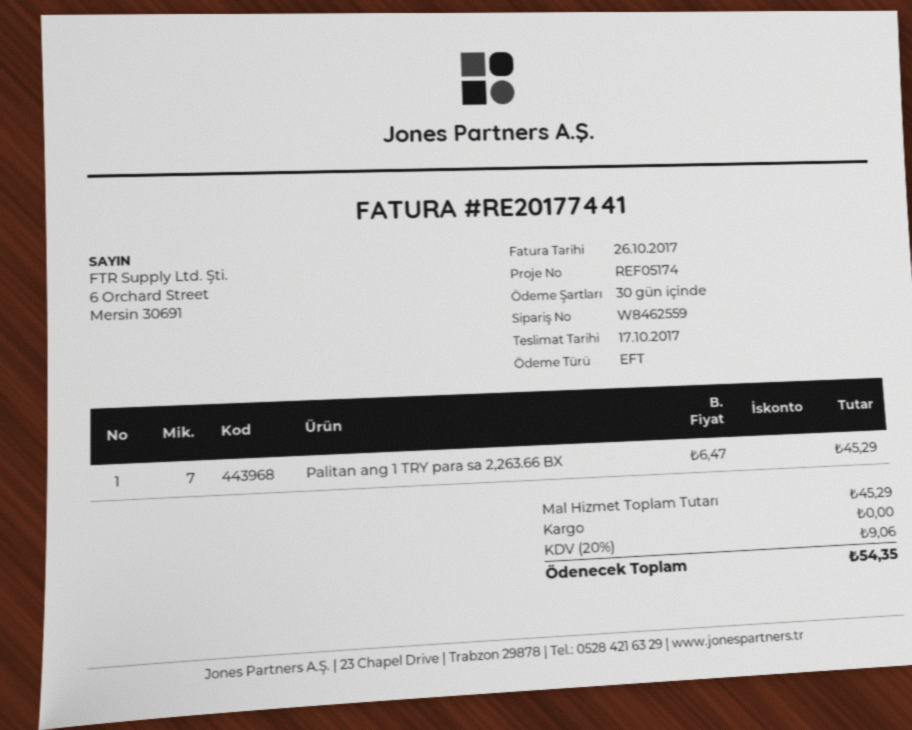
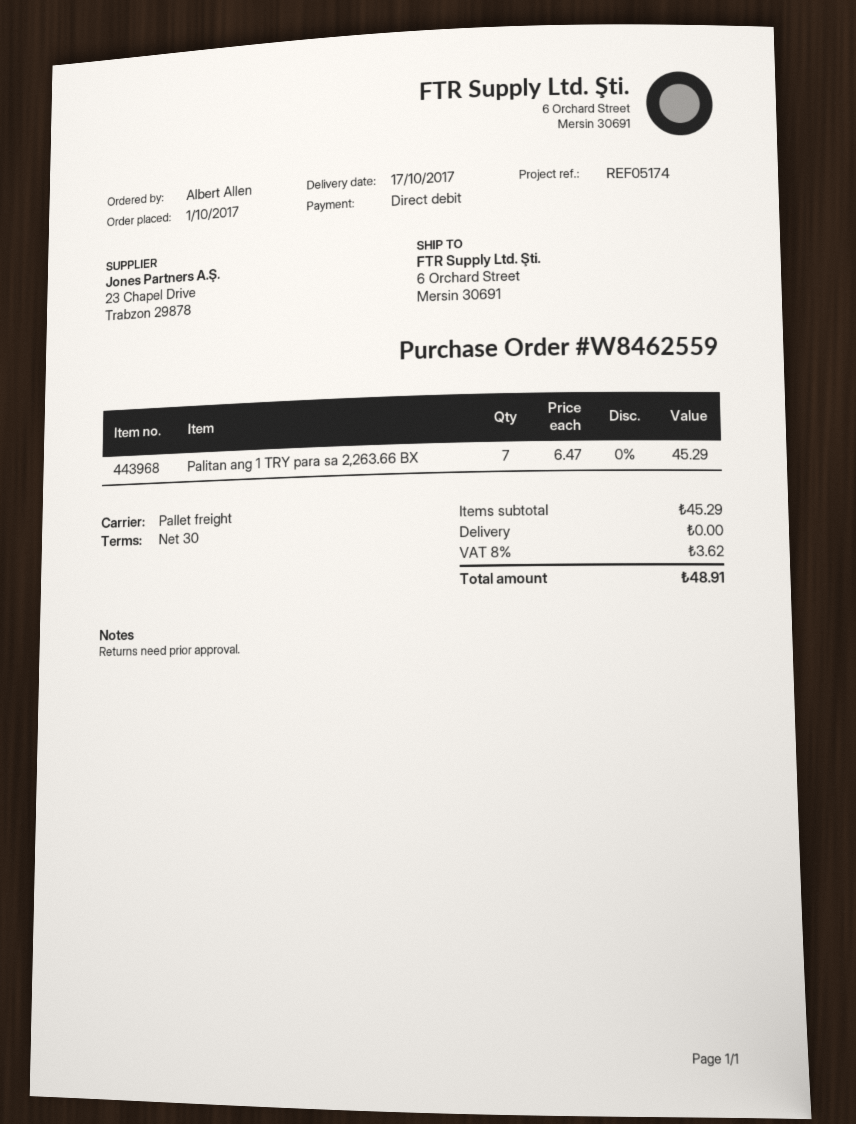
payment method: bank transfer -> direct debit
tax: 20% = 9.06 -> 8% = 3.62
total: 54.35 -> 48.91

